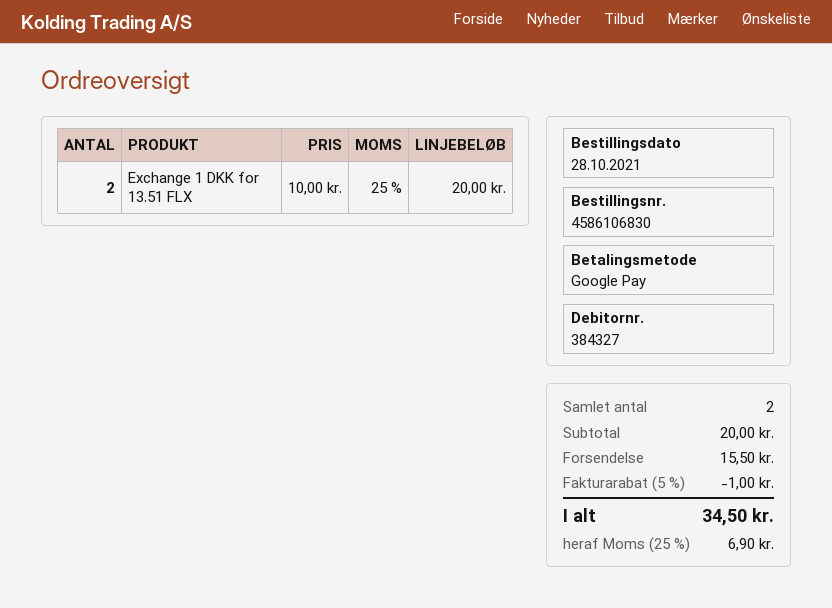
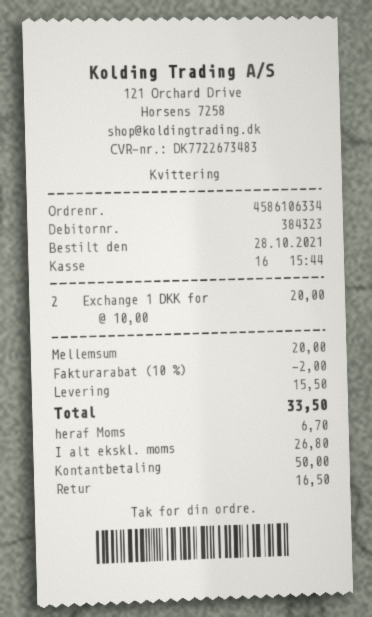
order number: 4586106830 -> 4586106334
customer number: 384327 -> 384323
payment method: Google Pay -> cash
discount: 5% = 1.00 -> 10% = 2.00
tax: 6.90 -> 6.70
total: 34.50 -> 33.50

